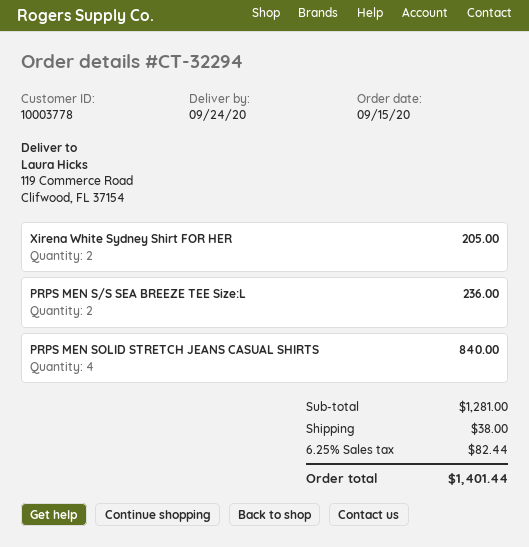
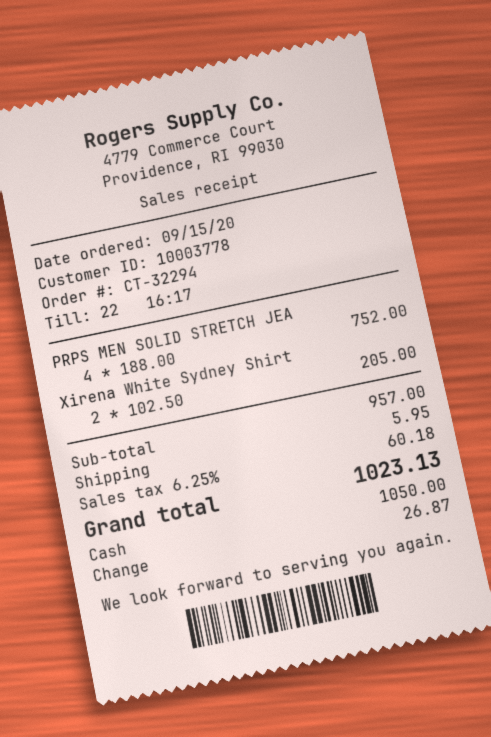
PRPS MEN S/S SEA BREEZE TEE Size:L: 2 for 236.00 -> none
PRPS MEN SOLID STRETCH JEANS CASUAL SHIRTS: 4 for 840.00 -> 4 for 752.00
subtotal: 1281.00 -> 957.00
shipping: 38.00 -> 5.95
tax: 6.25% = 82.44 -> 6.25% = 60.18
total: 1401.44 -> 1023.13

